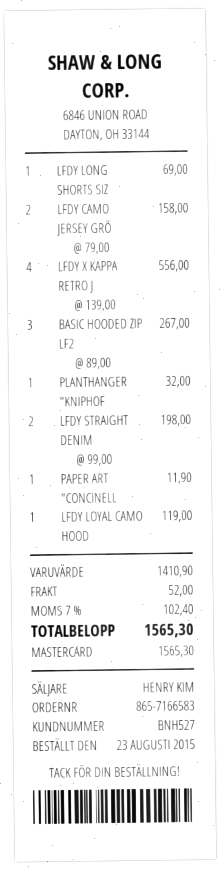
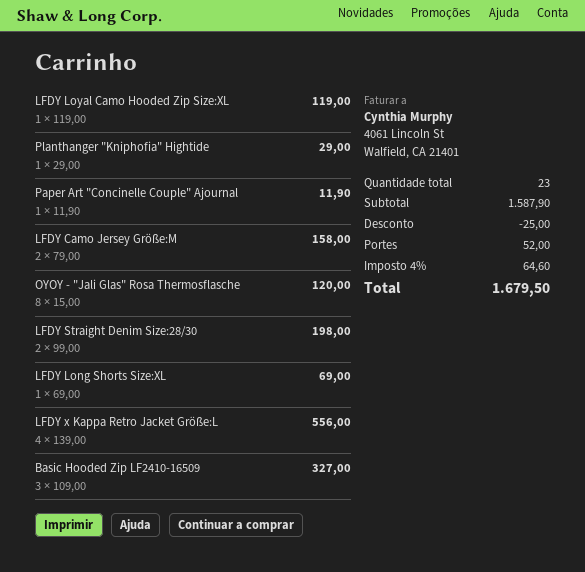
BASIC HOODED ZIP LF2: 3 x 89.00 = 267.00 -> 3 x 109.00 = 327.00
PLANTHANGER "KNIPHOF: 1 x 32.00 = 32.00 -> 1 x 29.00 = 29.00
OYOY - "Jali Glas" Rosa Thermosflasche: none -> 8 x 15.00 = 120.00
subtotal: 1410.90 -> 1587.90
discount: none -> 25.00
tax: 7% = 102.40 -> 4% = 64.60
total: 1565.30 -> 1679.50

